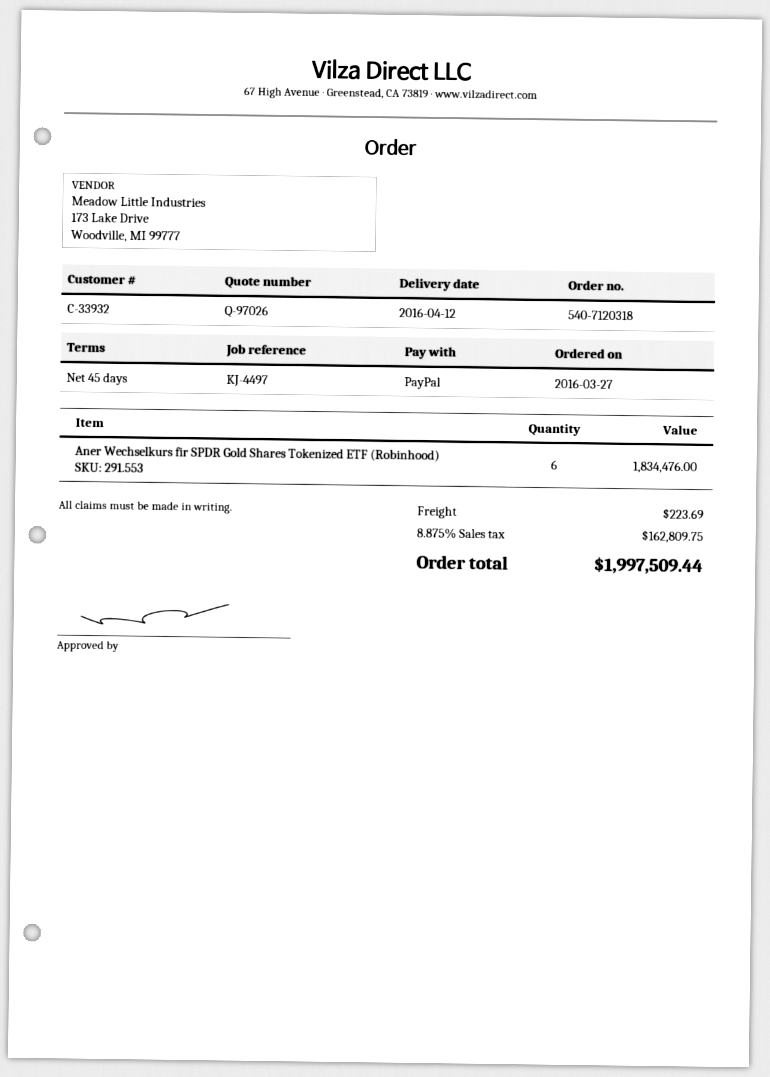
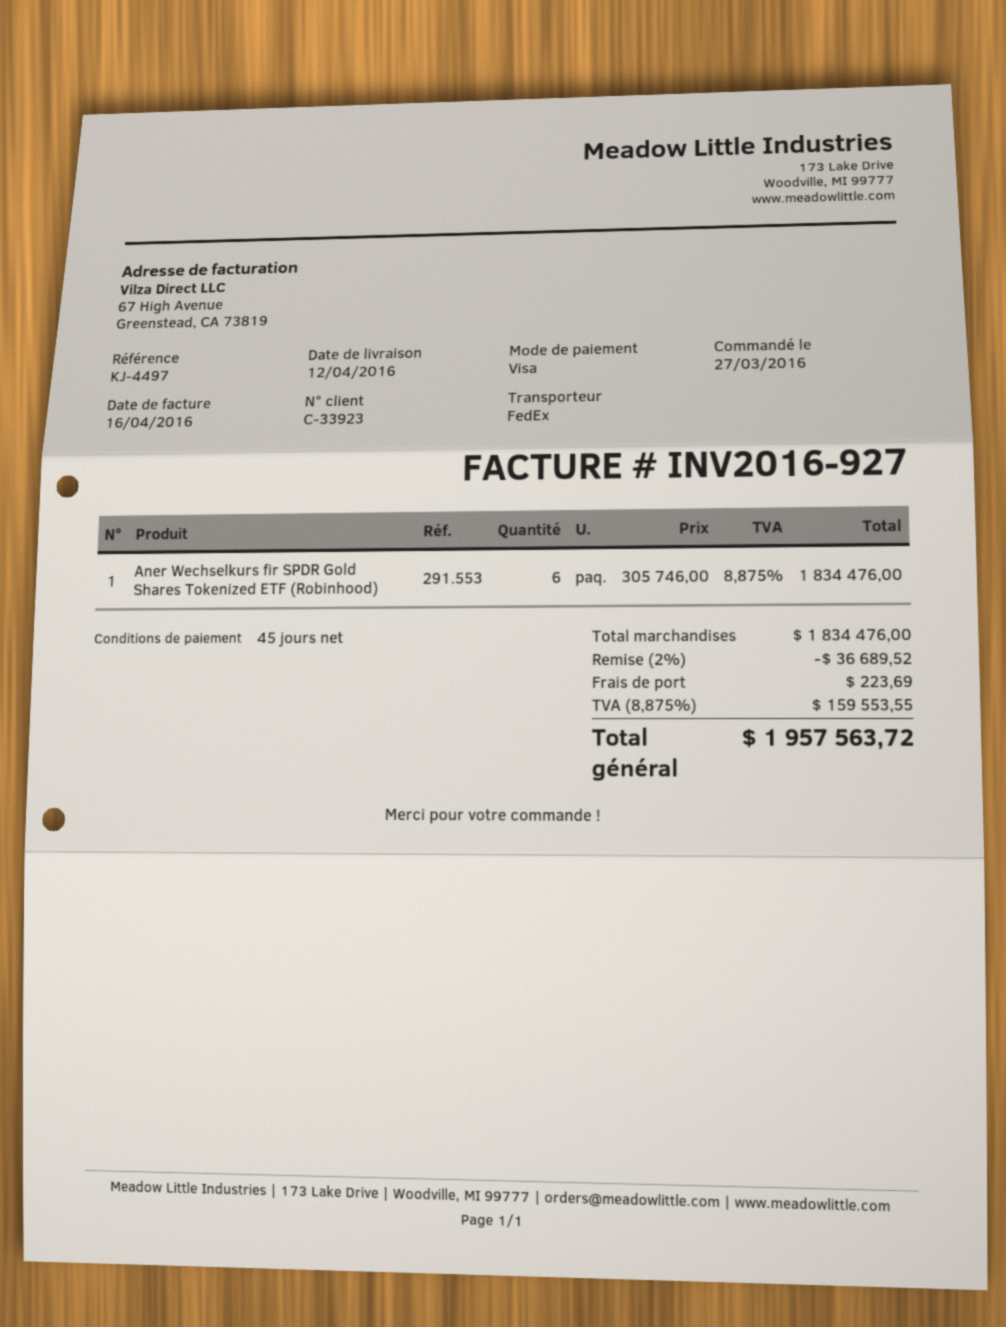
customer number: C-33932 -> C-33923
payment method: PayPal -> Visa
discount: none -> 2% = 36689.52
tax: 8.875% = 162809.75 -> 8.875% = 159553.55
total: 1997509.44 -> 1957563.72

